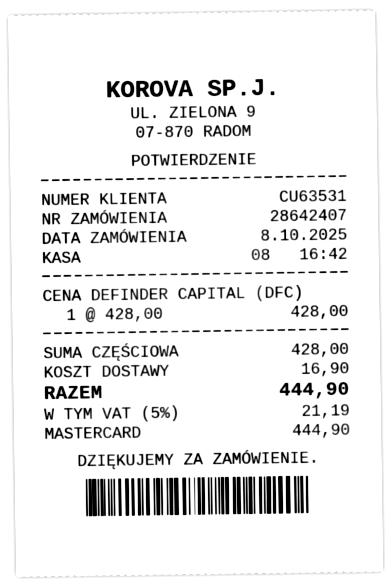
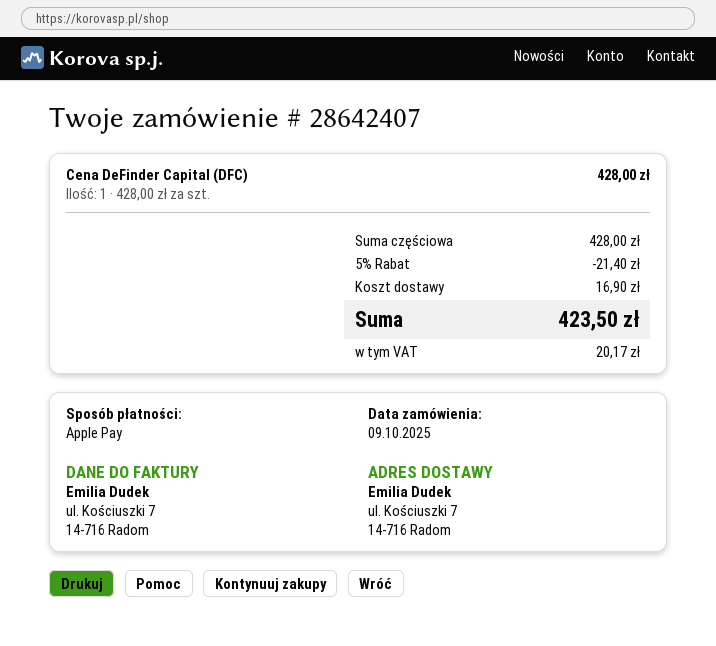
order date: 2025-10-08 -> 2025-10-09
payment method: Mastercard -> Apple Pay
discount: none -> 5% = 21.40
tax: 21.19 -> 20.17
total: 444.90 -> 423.50

